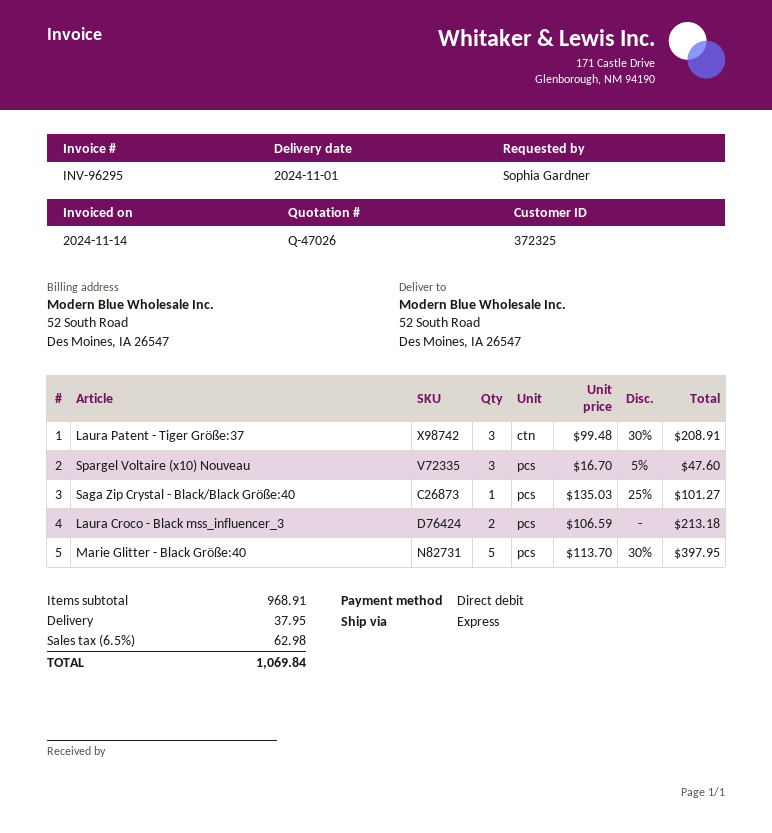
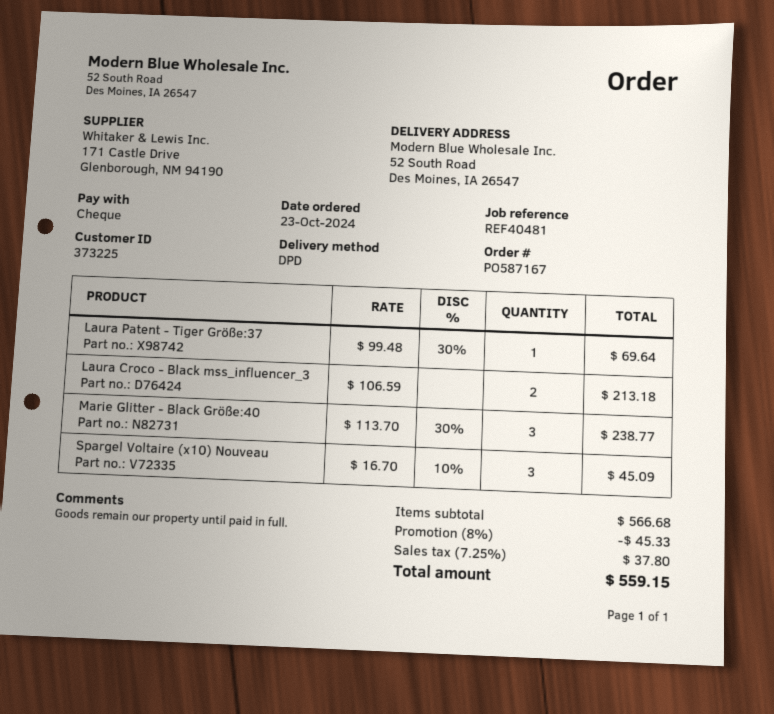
customer number: 372325 -> 373225
payment method: direct debit -> cheque
shipping method: express -> DPD
Laura Patent - Tiger Größe:37: 3 x 99.48 - 30% = 208.91 -> 1 x 99.48 - 30% = 69.64
Spargel Voltaire (x10) Nouveau: 3 x 16.70 - 5% = 47.60 -> 3 x 16.70 - 10% = 45.09
Saga Zip Crystal - Black/Black Größe:40: 1 x 135.03 - 25% = 101.27 -> none
Marie Glitter - Black Größe:40: 5 x 113.70 - 30% = 397.95 -> 3 x 113.70 - 30% = 238.77
subtotal: 968.91 -> 566.68
discount: none -> 8% = 45.33
shipping: 37.95 -> none
tax: 6.5% = 62.98 -> 7.25% = 37.80
total: 1069.84 -> 559.15

